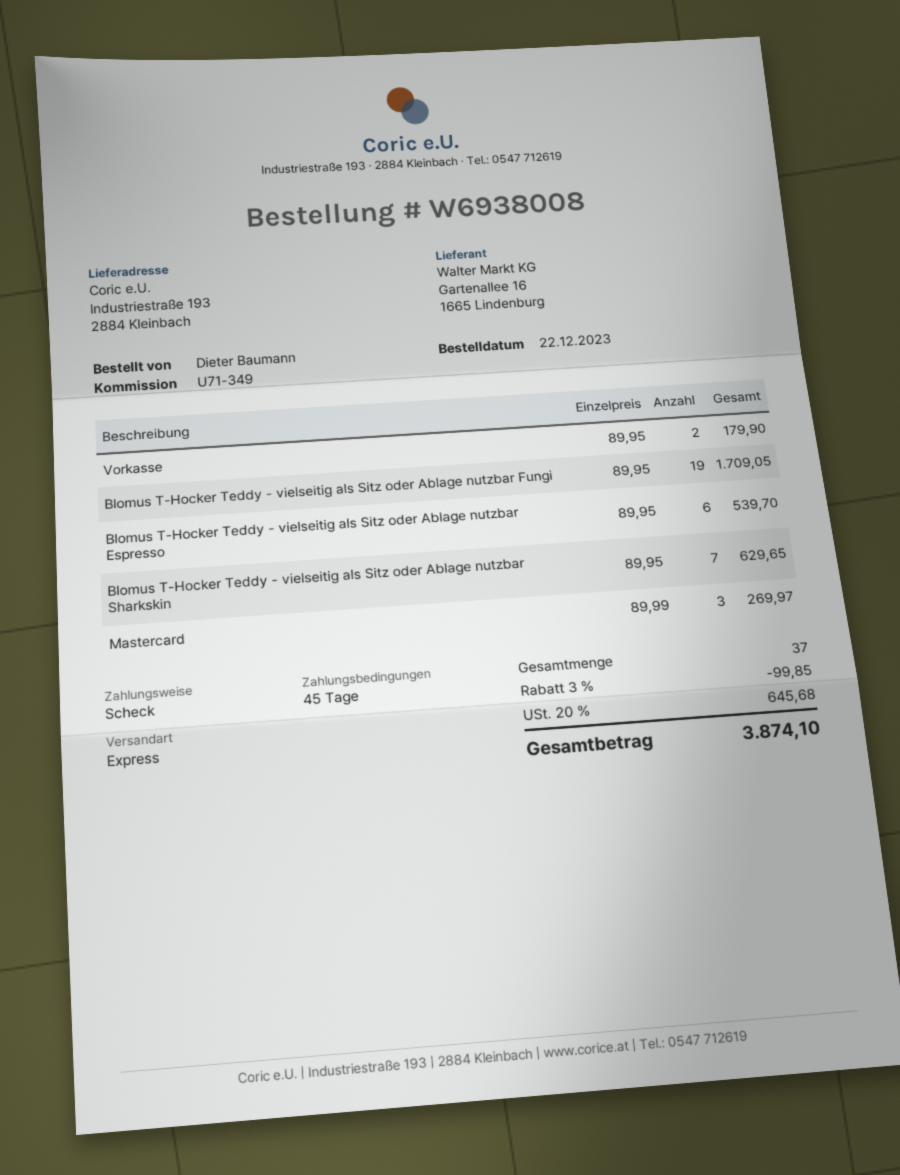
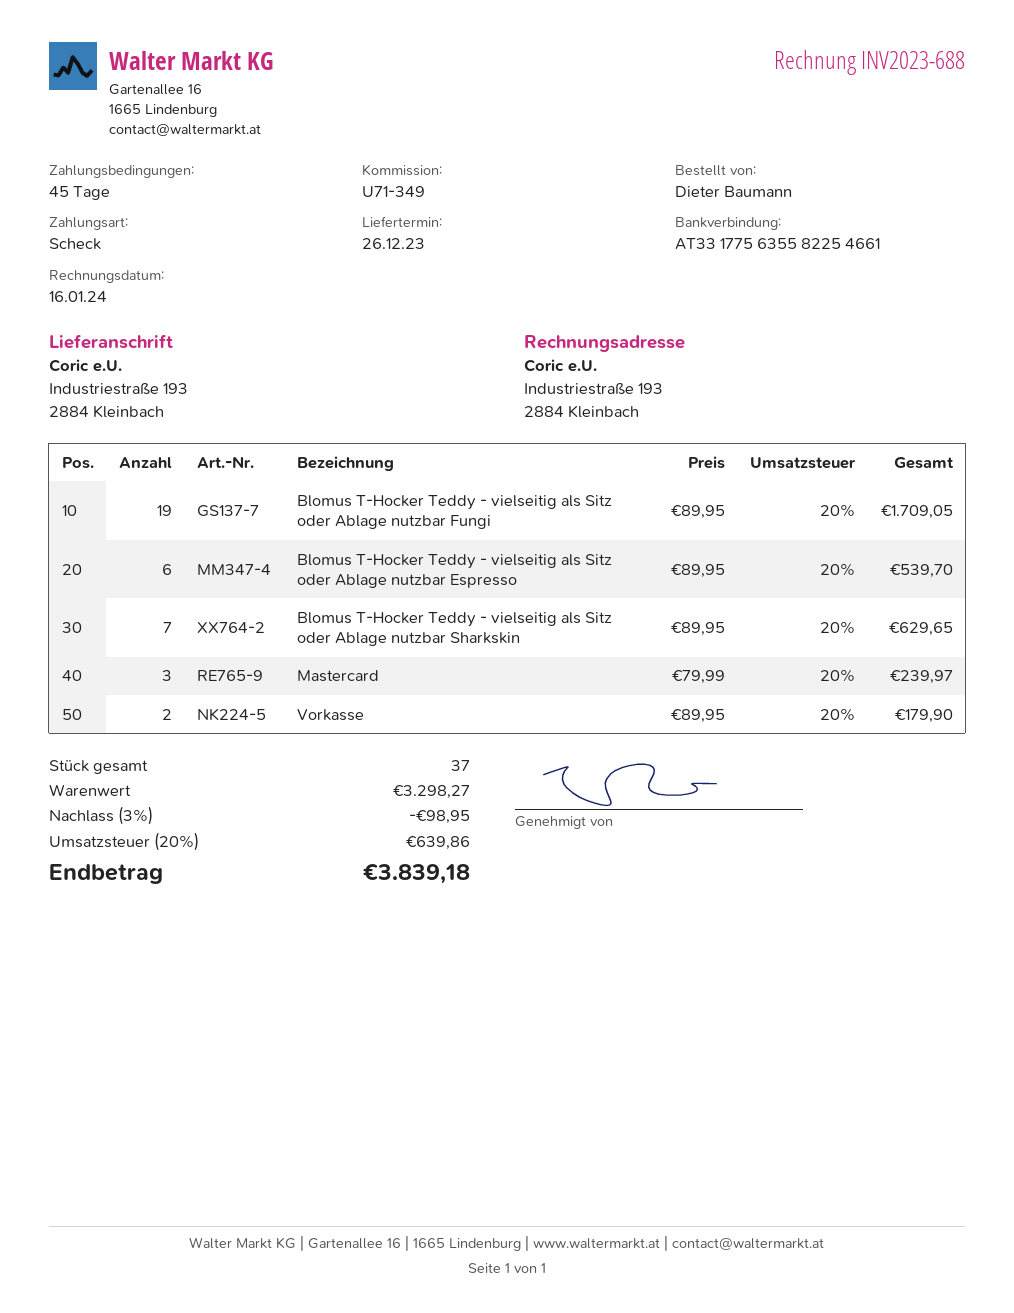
Mastercard: 3 x 89.99 = 269.97 -> 3 x 79.99 = 239.97
discount: 3% = 99.85 -> 3% = 98.95
tax: 20% = 645.68 -> 20% = 639.86
total: 3874.10 -> 3839.18

